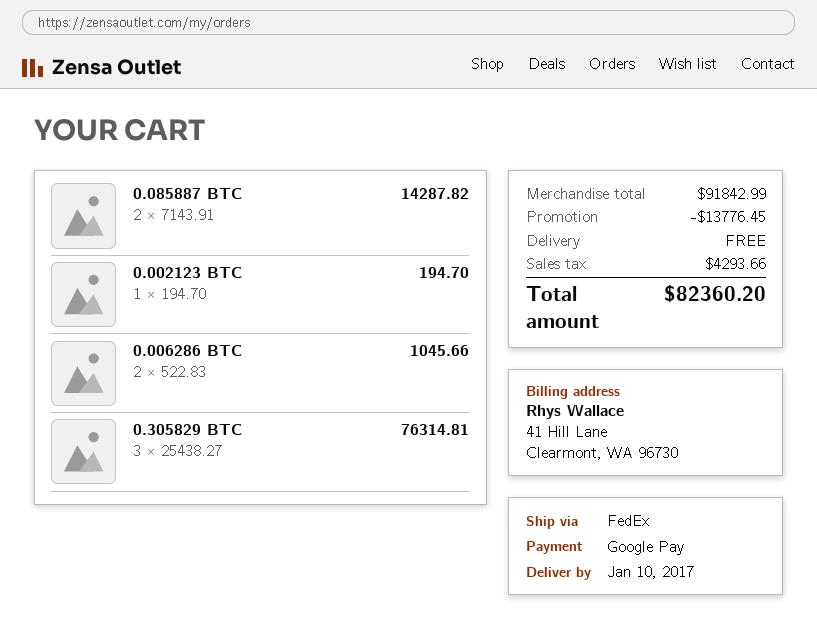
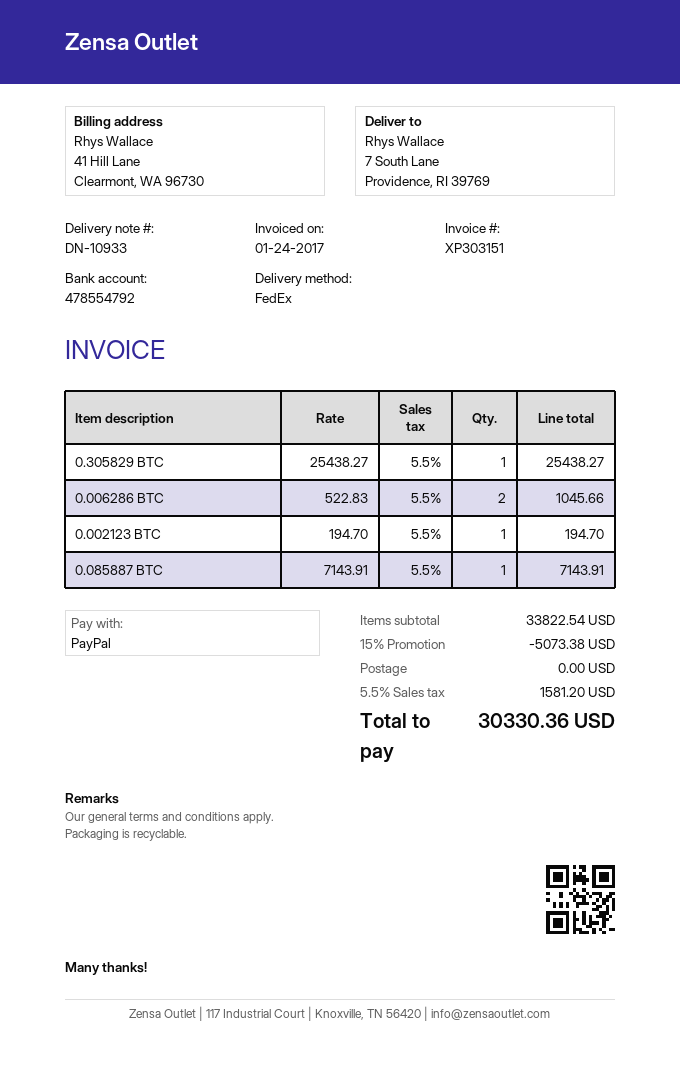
payment method: Google Pay -> PayPal
0.085887 BTC: 2 x 7143.91 = 14287.82 -> 1 x 7143.91 = 7143.91
0.305829 BTC: 3 x 25438.27 = 76314.81 -> 1 x 25438.27 = 25438.27
subtotal: 91842.99 -> 33822.54
discount: 13776.45 -> 5073.38
tax: 4293.66 -> 1581.20
total: 82360.20 -> 30330.36

